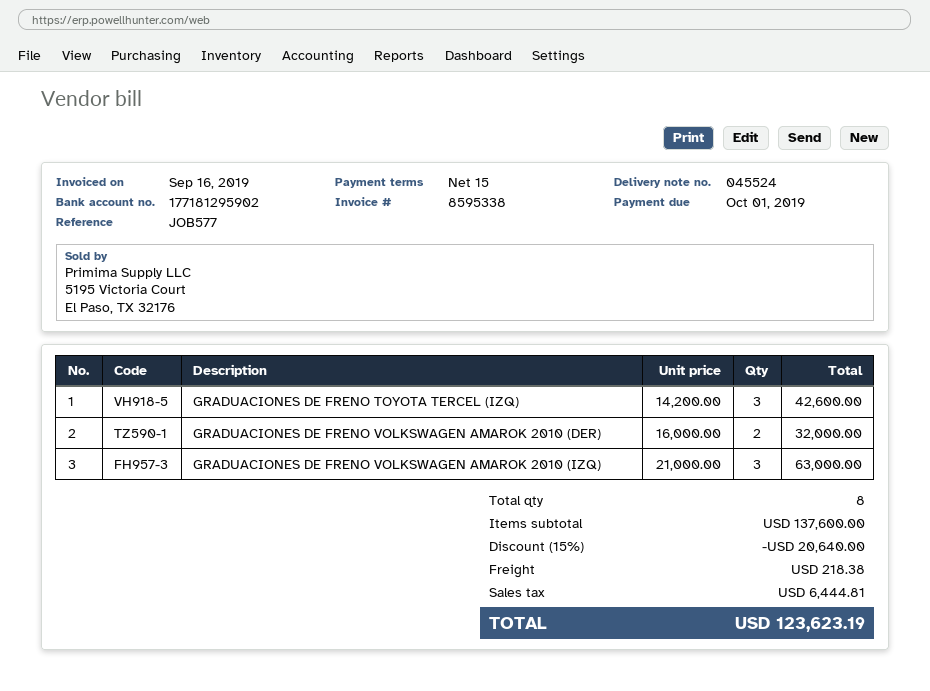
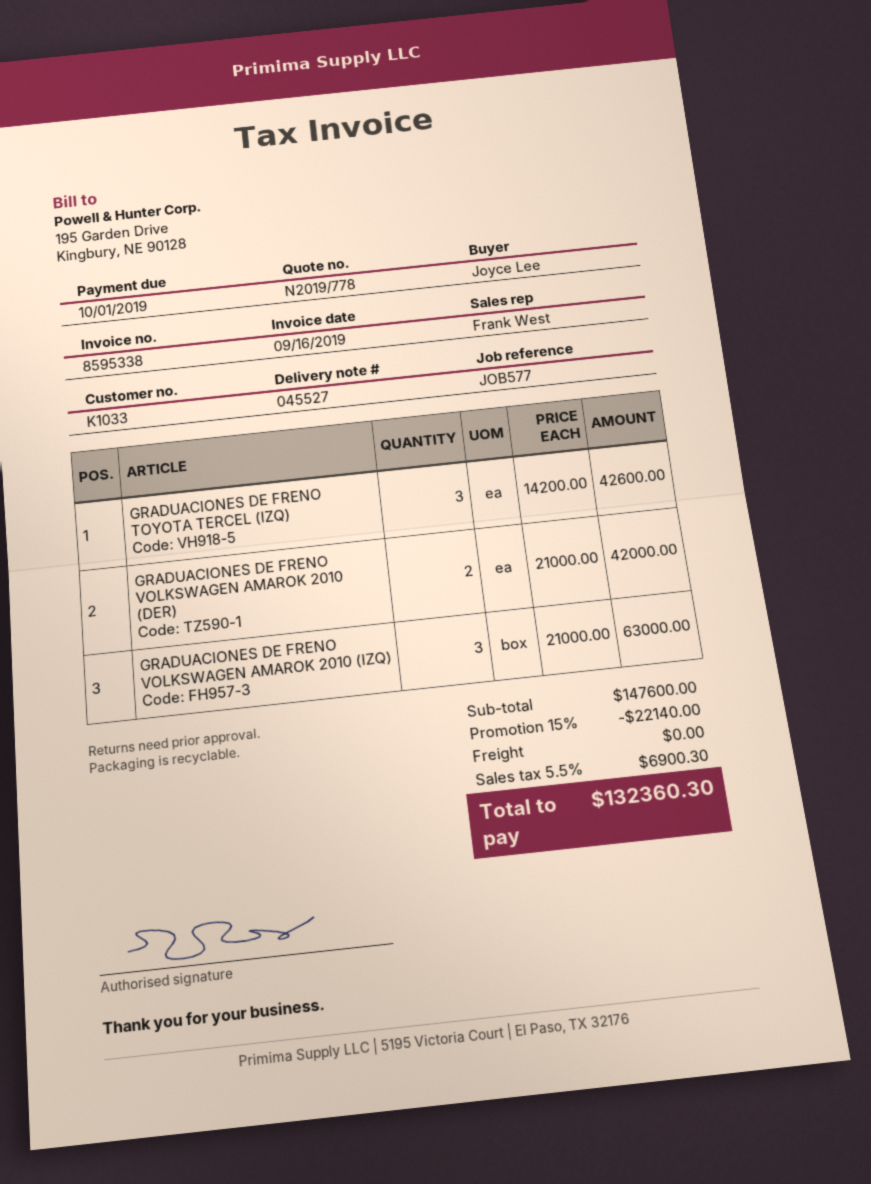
delivery note number: 045524 -> 045527
GRADUACIONES DE FRENO VOLKSWAGEN AMAROK 2010 (DER): 2 x 16000.00 = 32000.00 -> 2 x 21000.00 = 42000.00
subtotal: 137600.00 -> 147600.00
discount: 15% = 20640.00 -> 15% = 22140.00
shipping: 218.38 -> 0.00
tax: 6444.81 -> 6900.30
total: 123623.19 -> 132360.30

